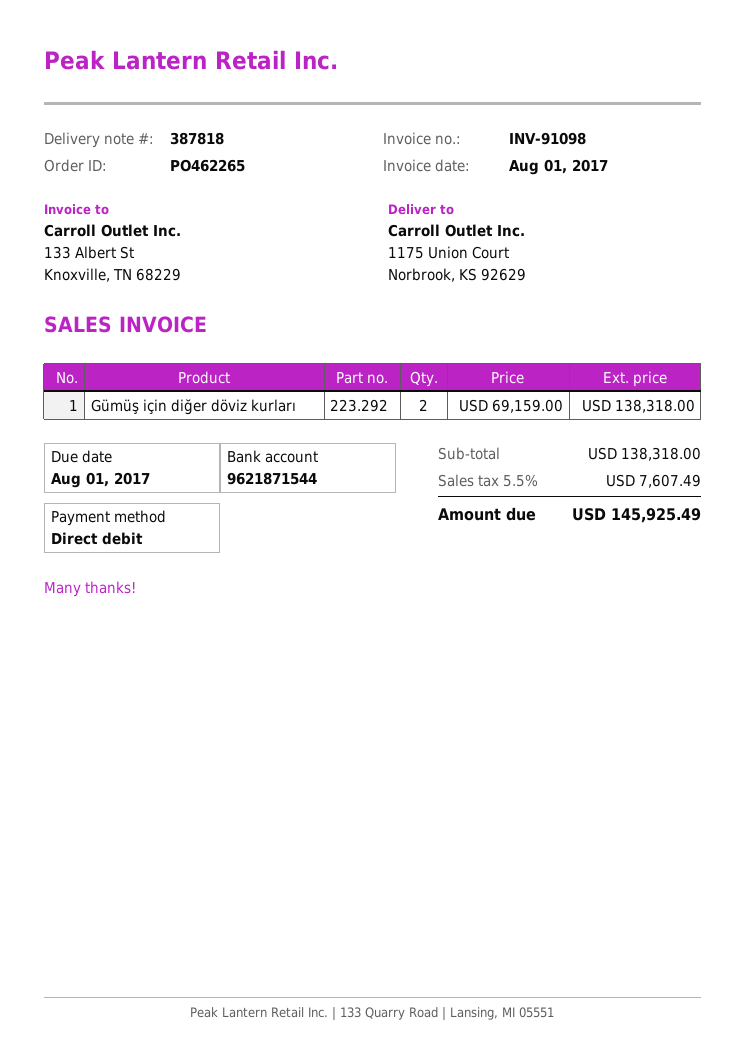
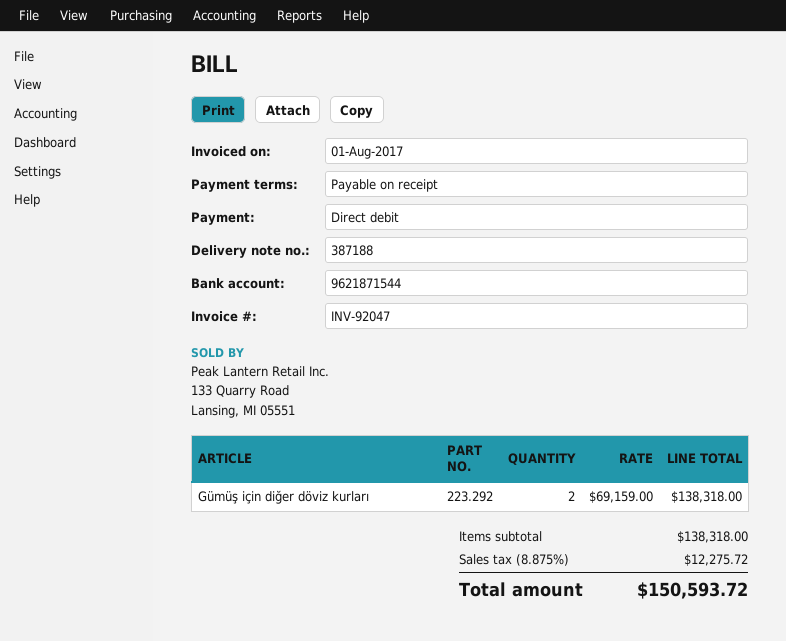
delivery note number: 387818 -> 387188
invoice number: INV-91098 -> INV-92047
tax: 5.5% = 7607.49 -> 8.875% = 12275.72
total: 145925.49 -> 150593.72

